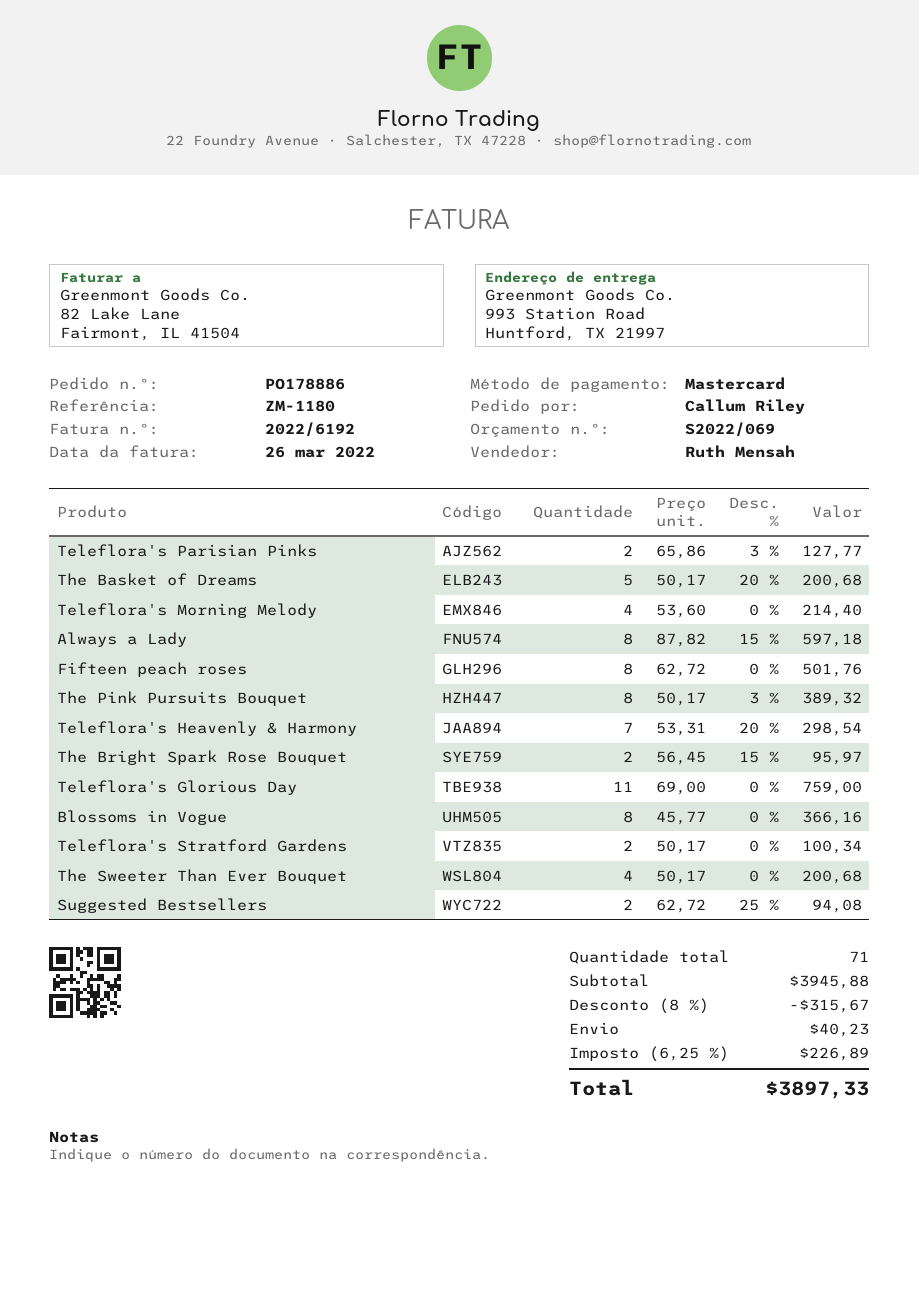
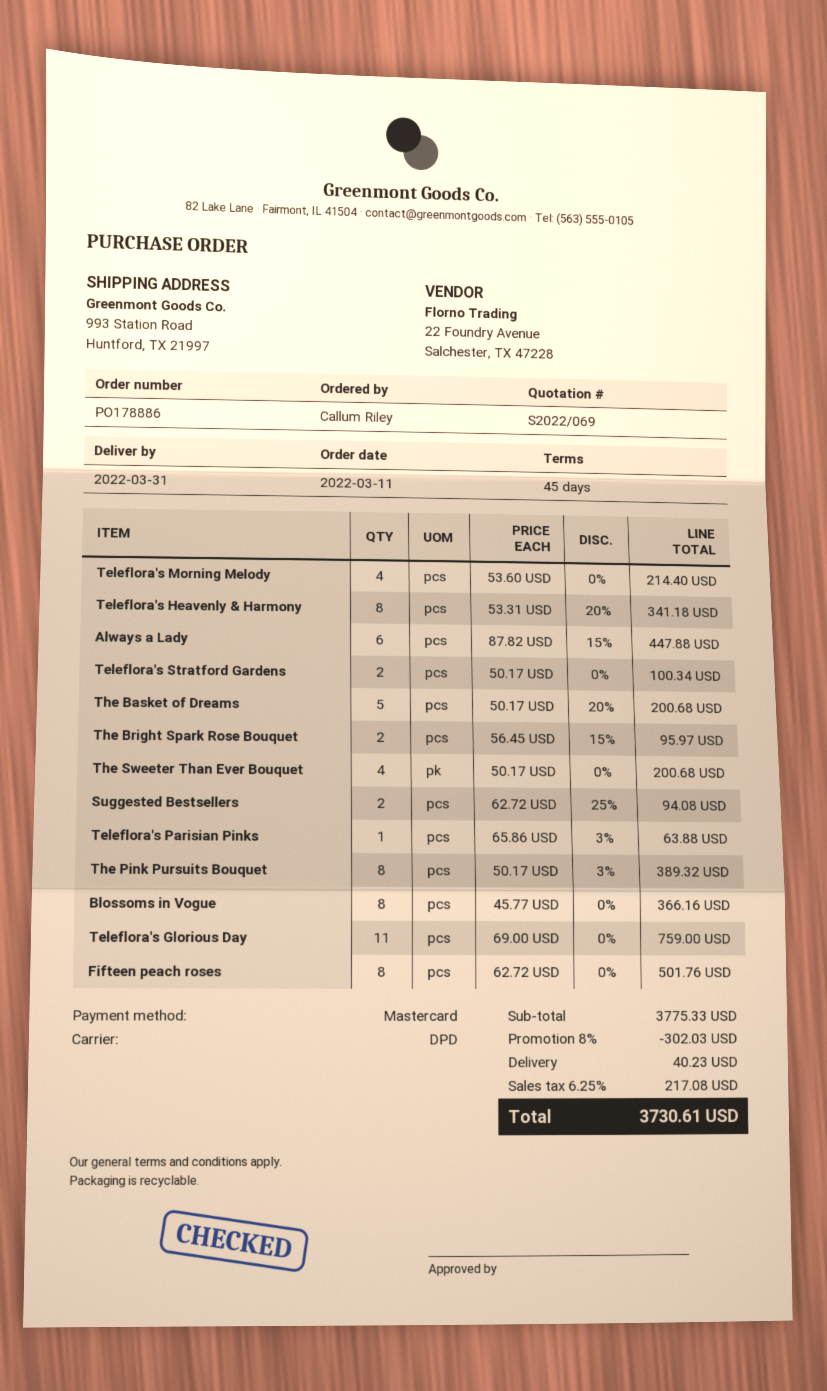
Teleflora's Parisian Pinks: 2 x 65.86 - 3% = 127.77 -> 1 x 65.86 - 3% = 63.88
Always a Lady: 8 x 87.82 - 15% = 597.18 -> 6 x 87.82 - 15% = 447.88
Teleflora's Heavenly & Harmony: 7 x 53.31 - 20% = 298.54 -> 8 x 53.31 - 20% = 341.18
subtotal: 3945.88 -> 3775.33
discount: 8% = 315.67 -> 8% = 302.03
tax: 6.25% = 226.89 -> 6.25% = 217.08
total: 3897.33 -> 3730.61

